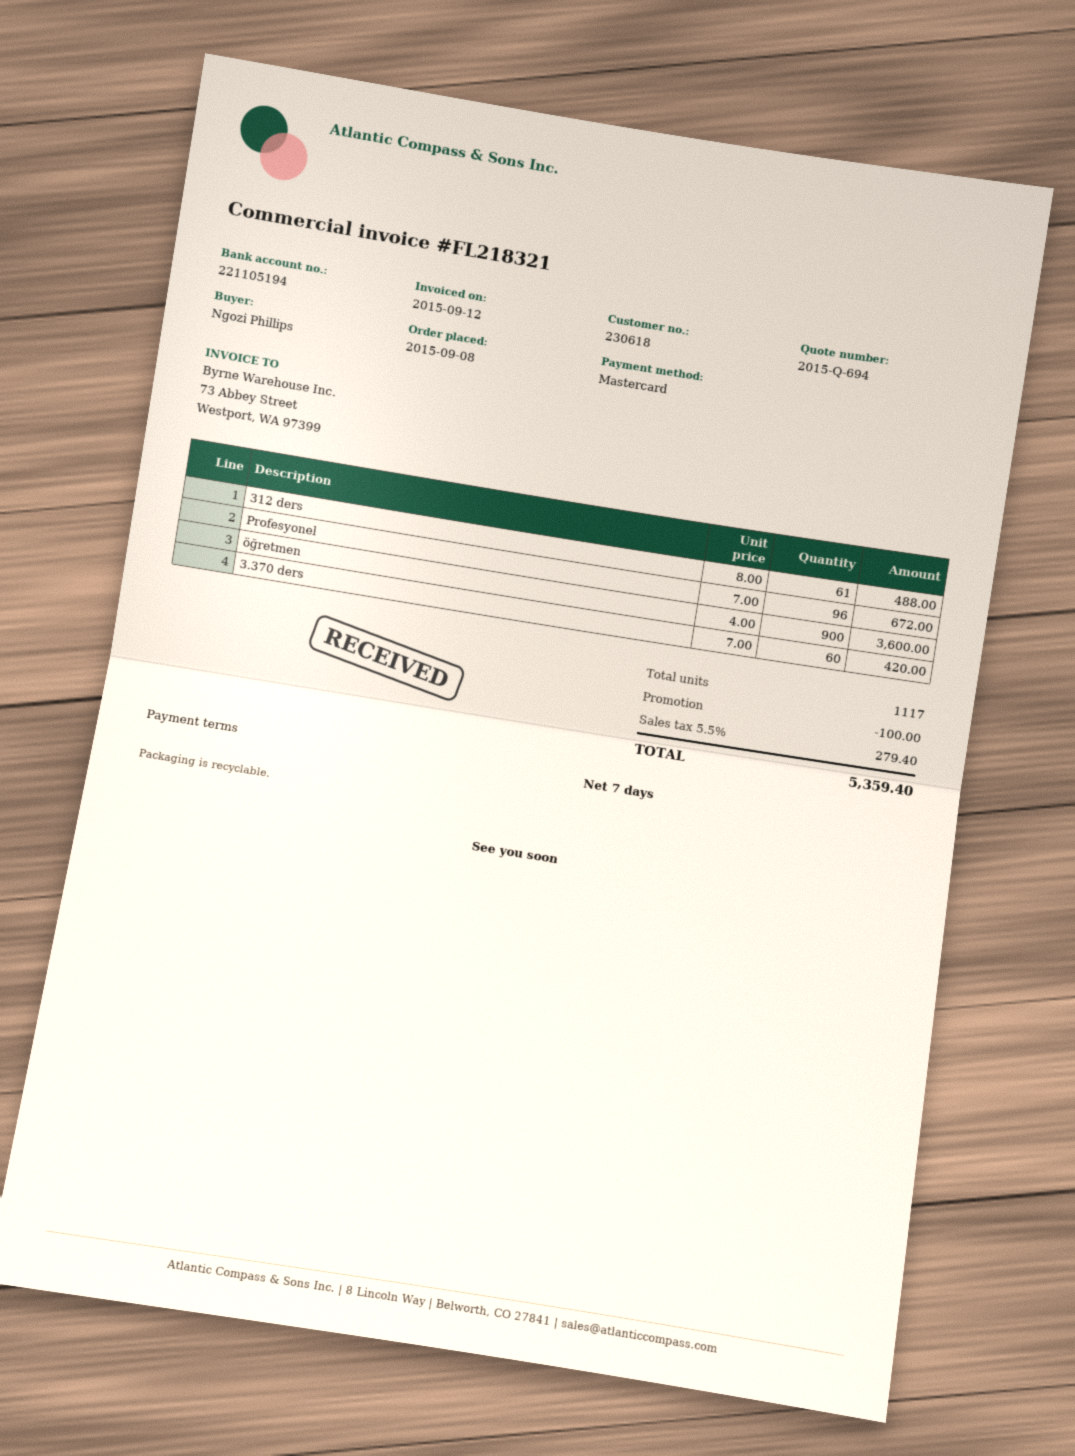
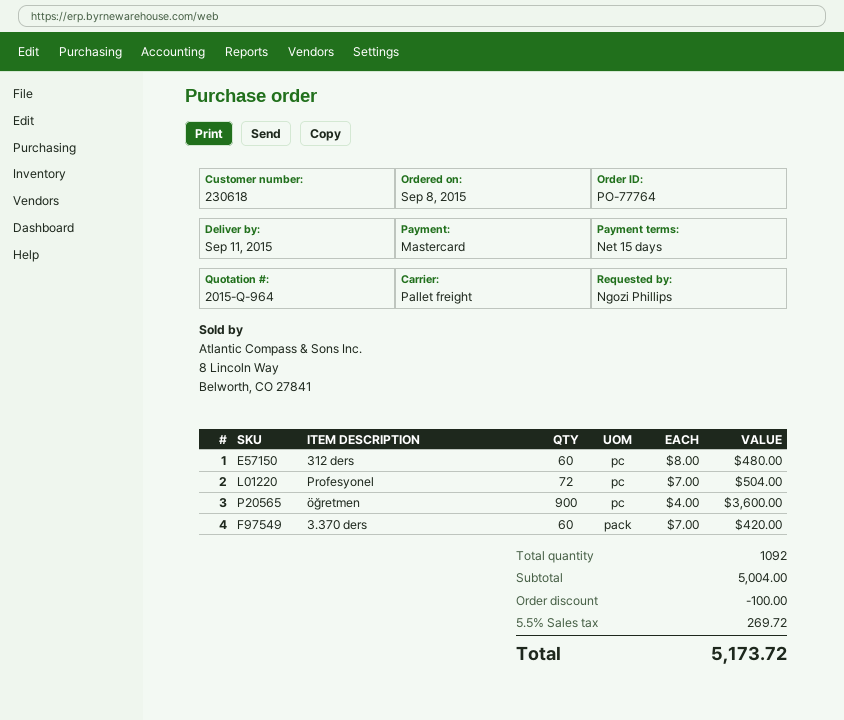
quote number: 2015-Q-694 -> 2015-Q-964
payment terms: 7 days -> 15 days
312 ders: 61 x 8.00 = 488.00 -> 60 x 8.00 = 480.00
Profesyonel: 96 x 7.00 = 672.00 -> 72 x 7.00 = 504.00
total quantity: 1117 -> 1092
tax: 5.5% = 279.40 -> 5.5% = 269.72
total: 5359.40 -> 5173.72

